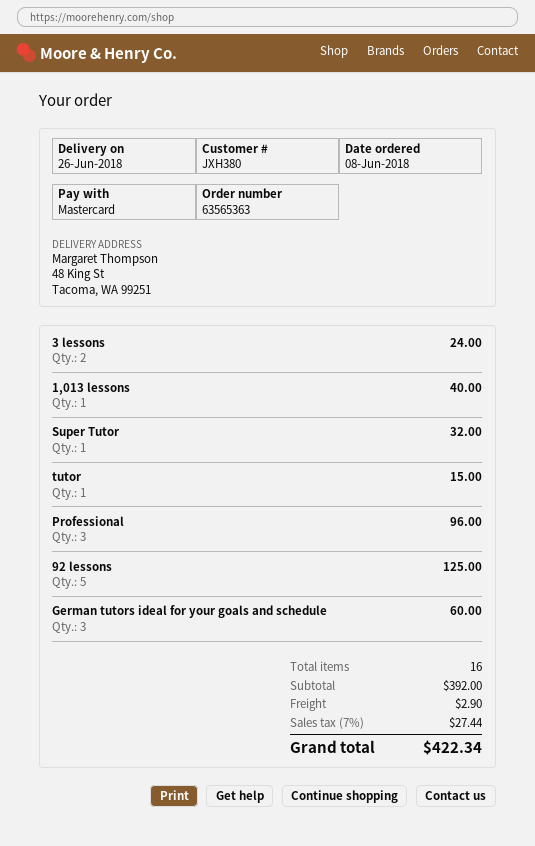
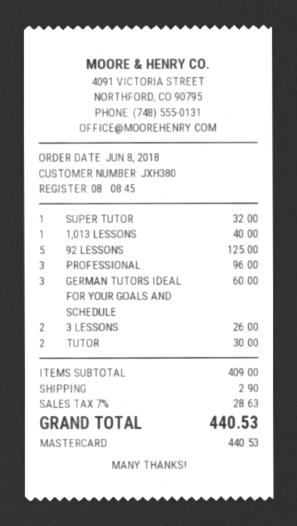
3 lessons: 2 for 24.00 -> 2 for 26.00
tutor: 1 for 15.00 -> 2 for 30.00
subtotal: 392.00 -> 409.00
tax: 7% = 27.44 -> 7% = 28.63
total: 422.34 -> 440.53

